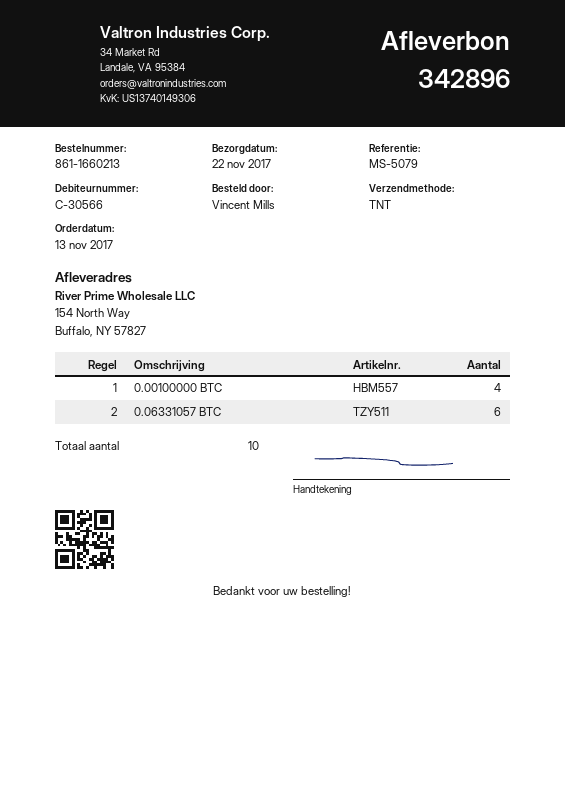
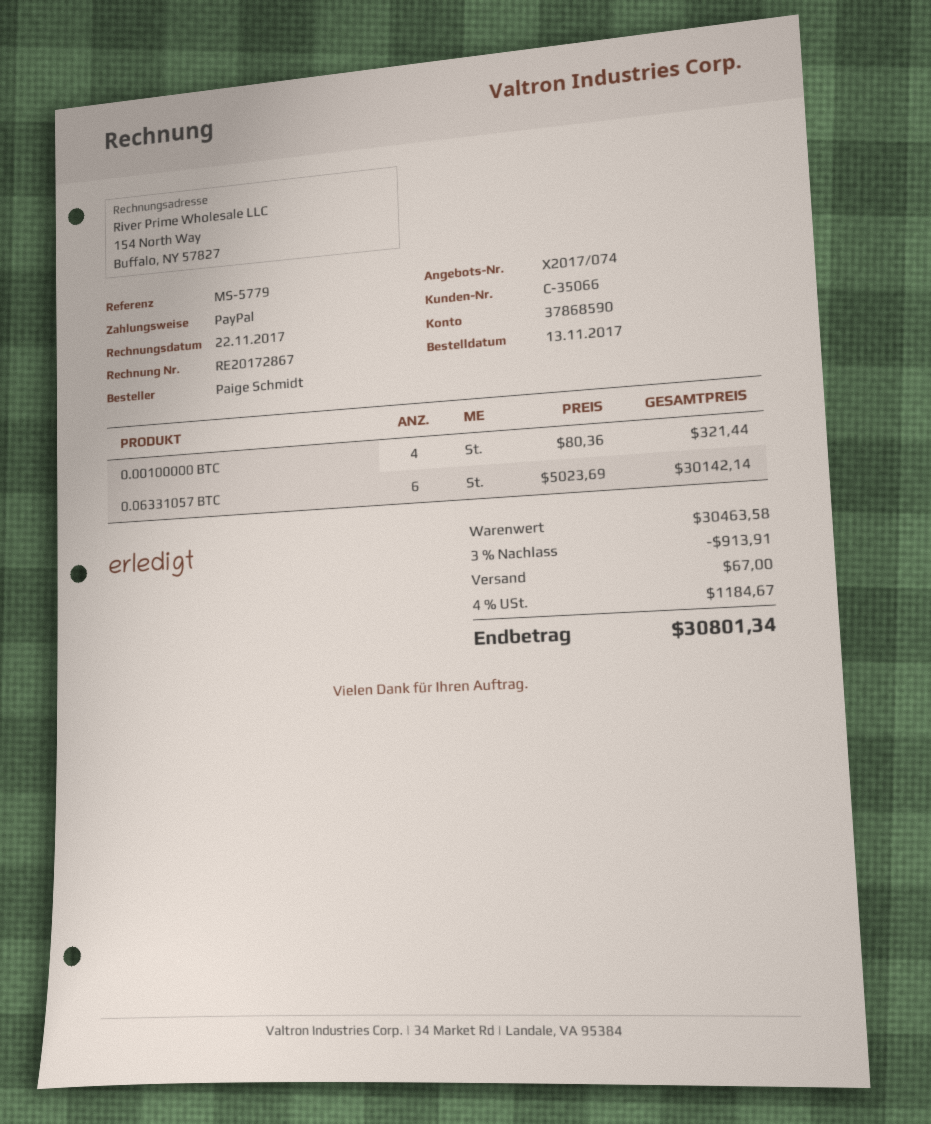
customer number: C-30566 -> C-35066
reference: MS-5079 -> MS-5779
ordered by: Vincent Mills -> Paige Schmidt

